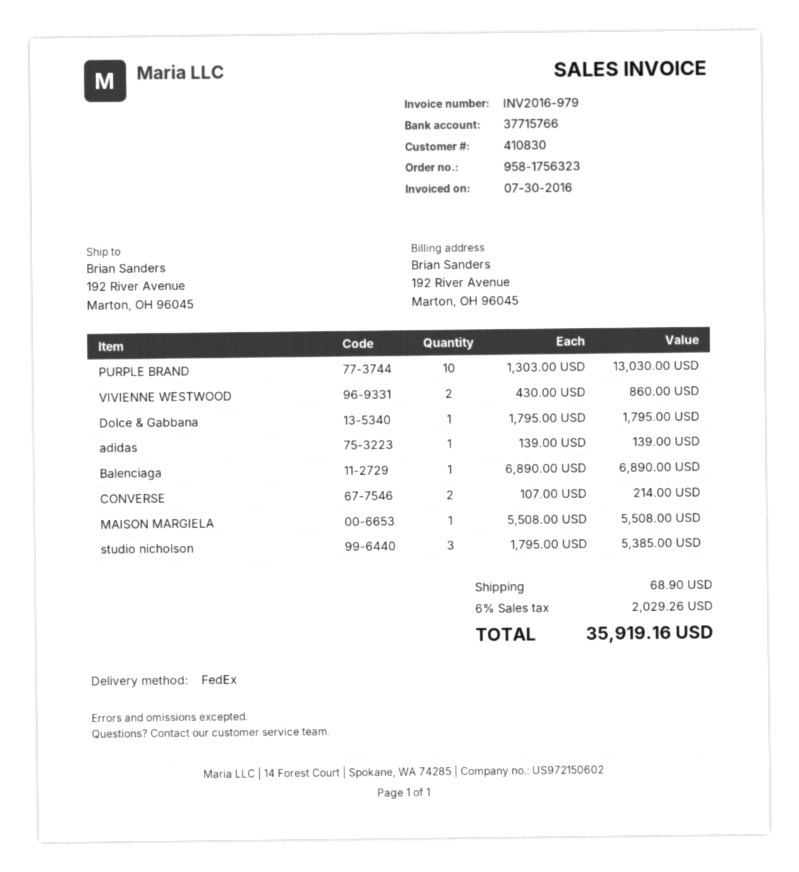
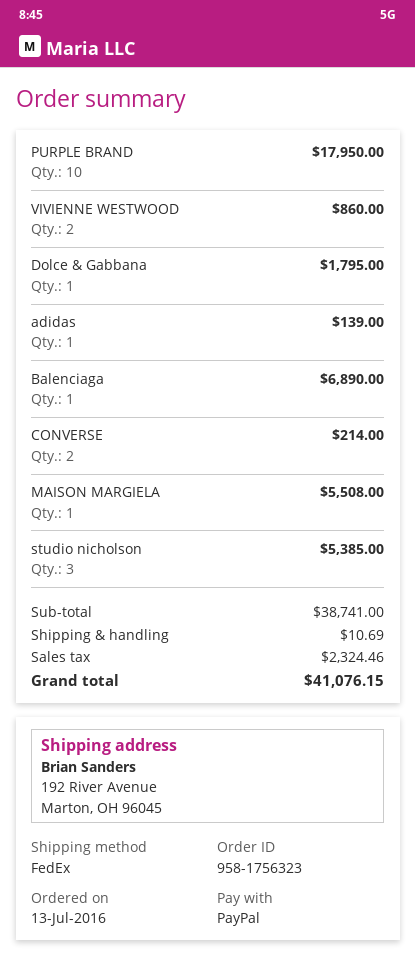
PURPLE BRAND: 10 for 13030.00 -> 10 for 17950.00
shipping: 68.90 -> 10.69
tax: 2029.26 -> 2324.46
total: 35919.16 -> 41076.15

